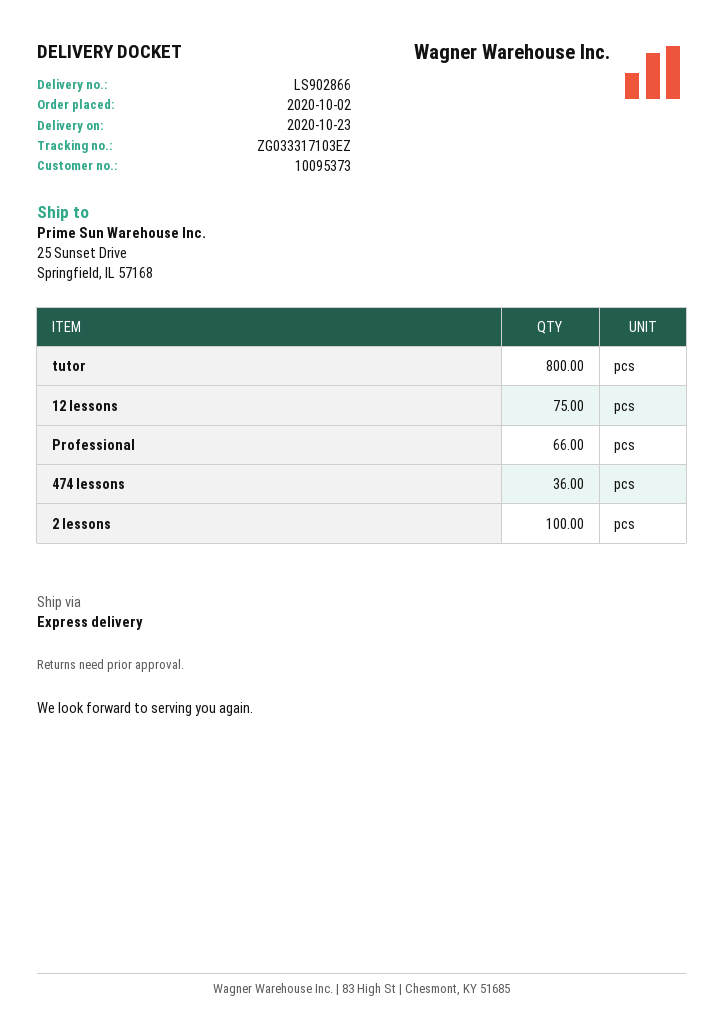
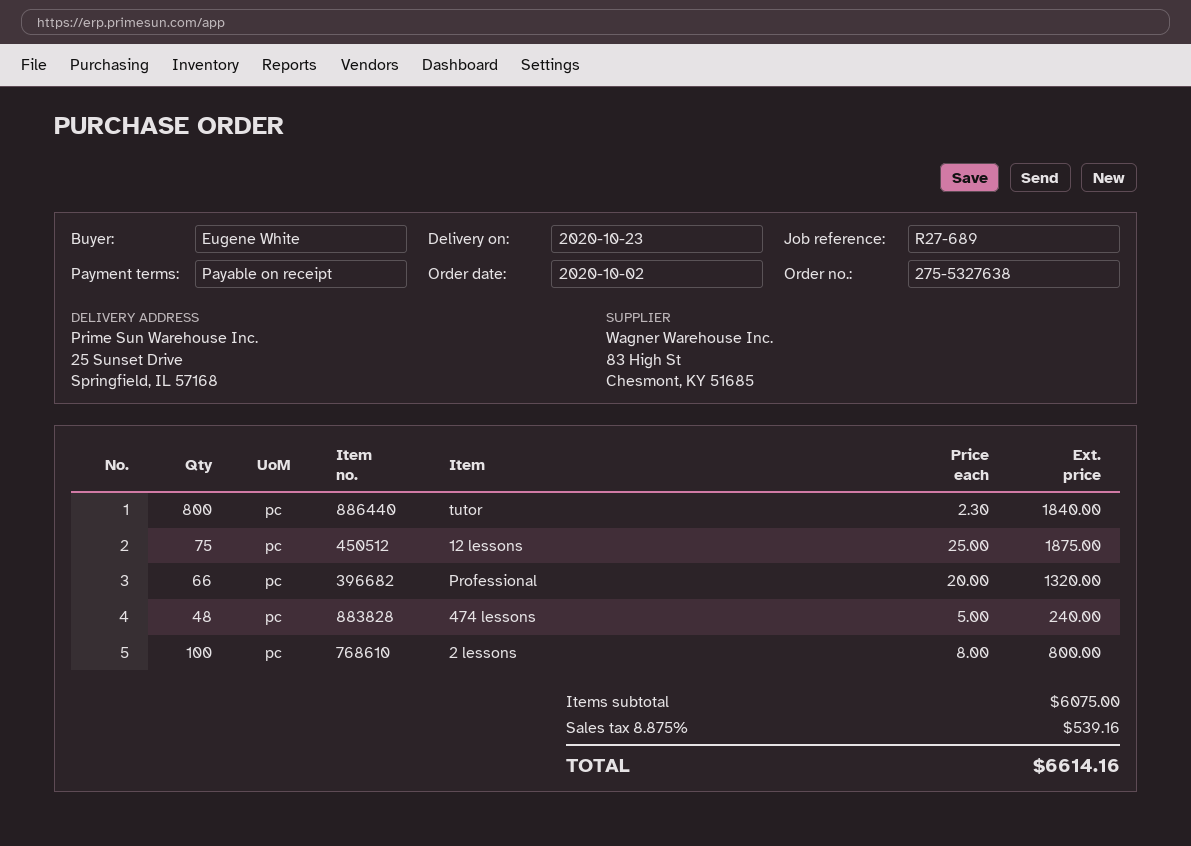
474 lessons: 36 -> 48

